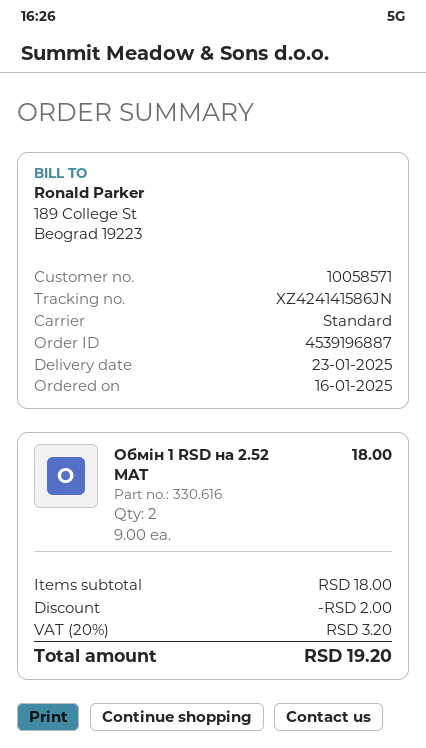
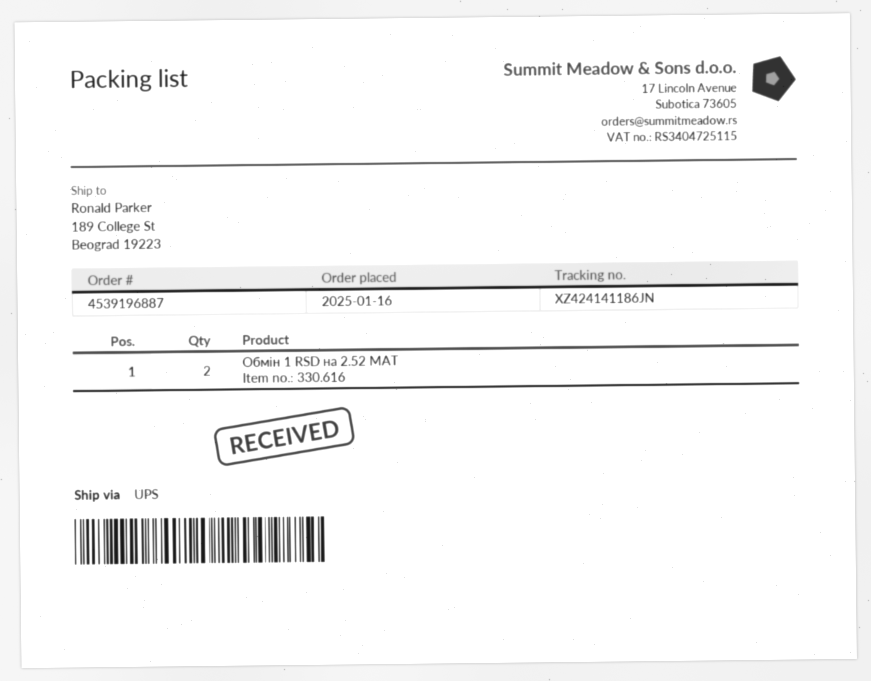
shipping method: standard -> UPS
tracking number: XZ424141586JN -> XZ424141186JN

